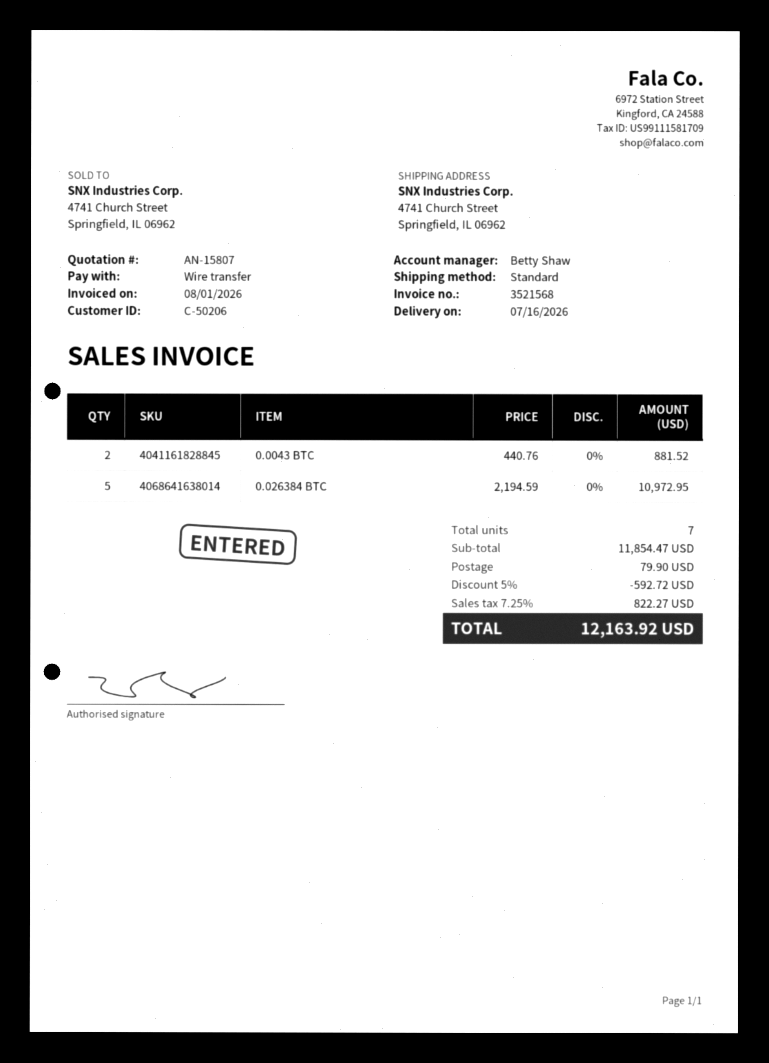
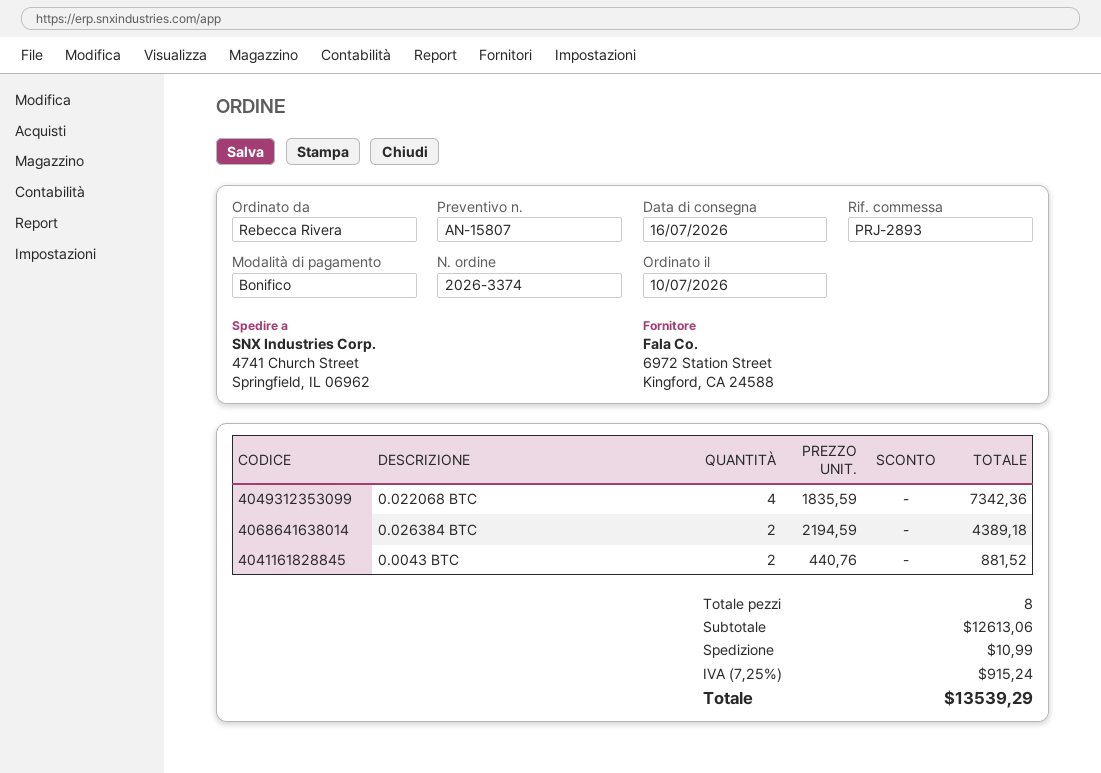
0.026384 BTC: 5 x 2194.59 = 10972.95 -> 2 x 2194.59 = 4389.18
0.022068 BTC: none -> 4 x 1835.59 = 7342.36
total quantity: 7 -> 8
subtotal: 11854.47 -> 12613.06
discount: 5% = 592.72 -> none
shipping: 79.90 -> 10.99
tax: 7.25% = 822.27 -> 7.25% = 915.24
total: 12163.92 -> 13539.29

